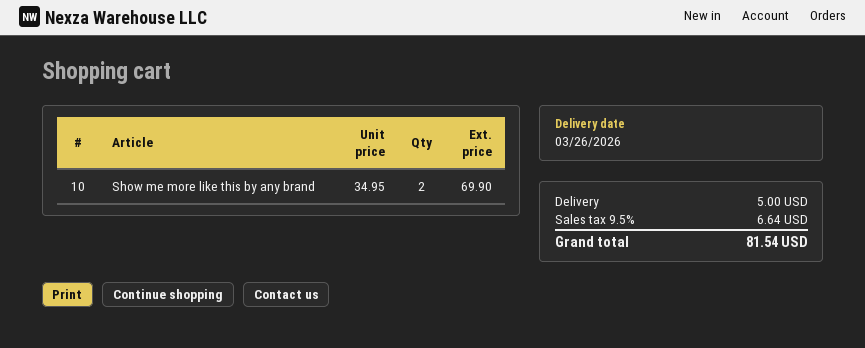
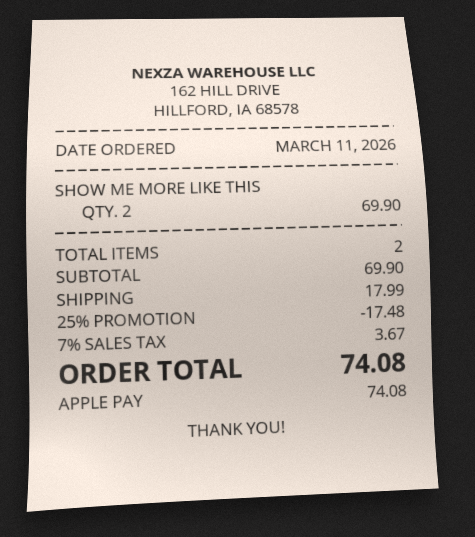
discount: none -> 25% = 17.48
shipping: 5.00 -> 17.99
tax: 9.5% = 6.64 -> 7% = 3.67
total: 81.54 -> 74.08

